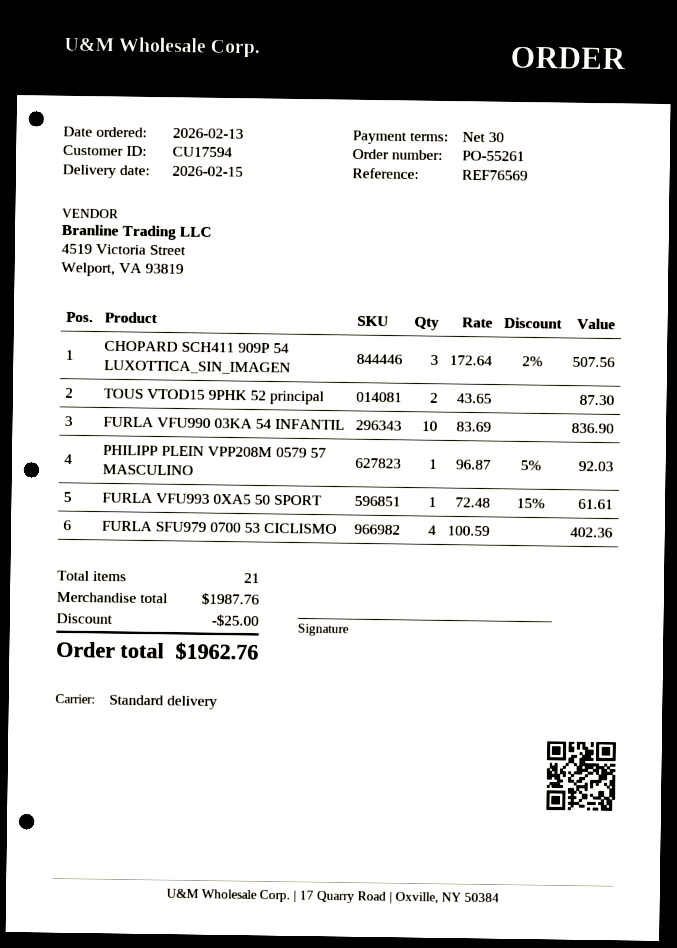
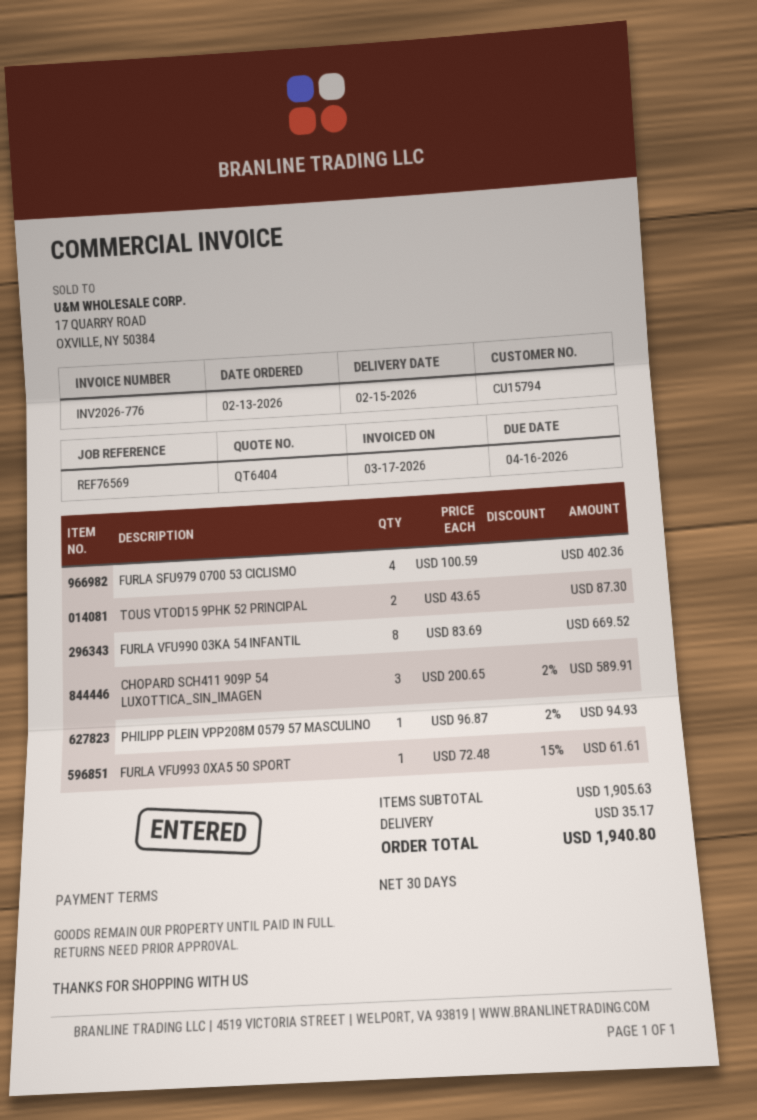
customer number: CU17594 -> CU15794
CHOPARD SCH411 909P 54 LUXOTTICA_SIN_IMAGEN: 3 x 172.64 - 2% = 507.56 -> 3 x 200.65 - 2% = 589.91
FURLA VFU990 03KA 54 INFANTIL: 10 x 83.69 = 836.90 -> 8 x 83.69 = 669.52
PHILIPP PLEIN VPP208M 0579 57 MASCULINO: 1 x 96.87 - 5% = 92.03 -> 1 x 96.87 - 2% = 94.93
subtotal: 1987.76 -> 1905.63
discount: 25.00 -> none
shipping: none -> 35.17
total: 1962.76 -> 1940.80

